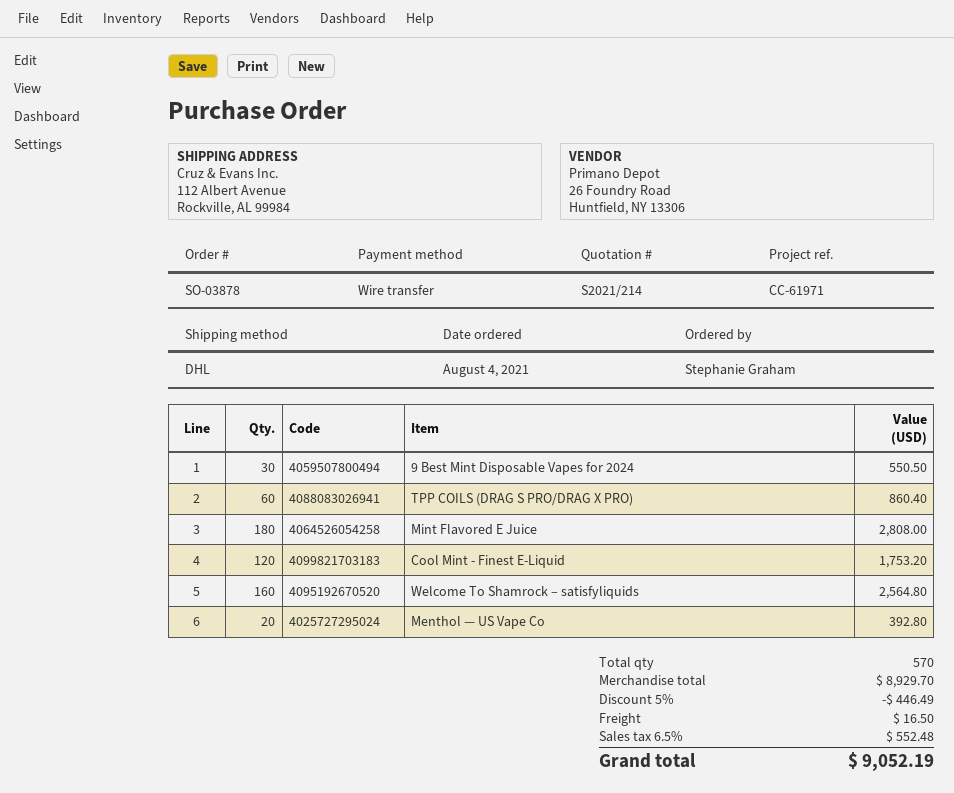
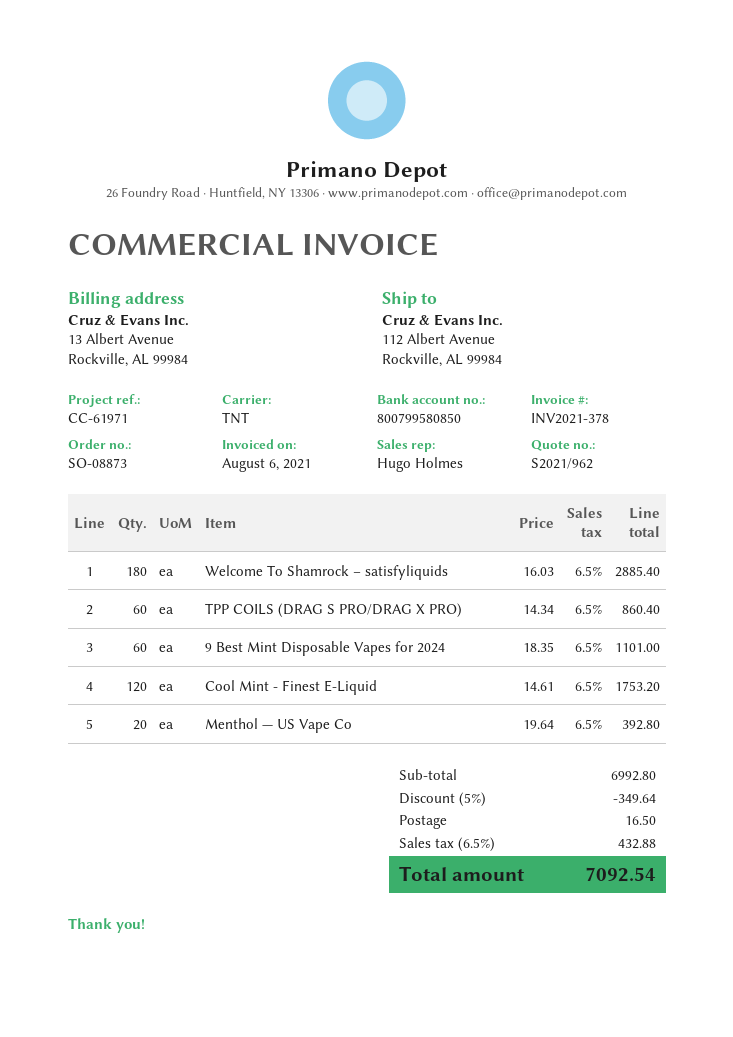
quote number: S2021/214 -> S2021/962
order number: SO-03878 -> SO-08873
shipping method: DHL -> TNT
9 Best Mint Disposable Vapes for 2024: 30 for 550.50 -> 60 for 1101.00
Mint Flavored E Juice: 180 for 2808.00 -> none
Welcome To Shamrock – satisfyliquids: 160 for 2564.80 -> 180 for 2885.40
subtotal: 8929.70 -> 6992.80
discount: 5% = 446.49 -> 5% = 349.64
tax: 6.5% = 552.48 -> 6.5% = 432.88
total: 9052.19 -> 7092.54

